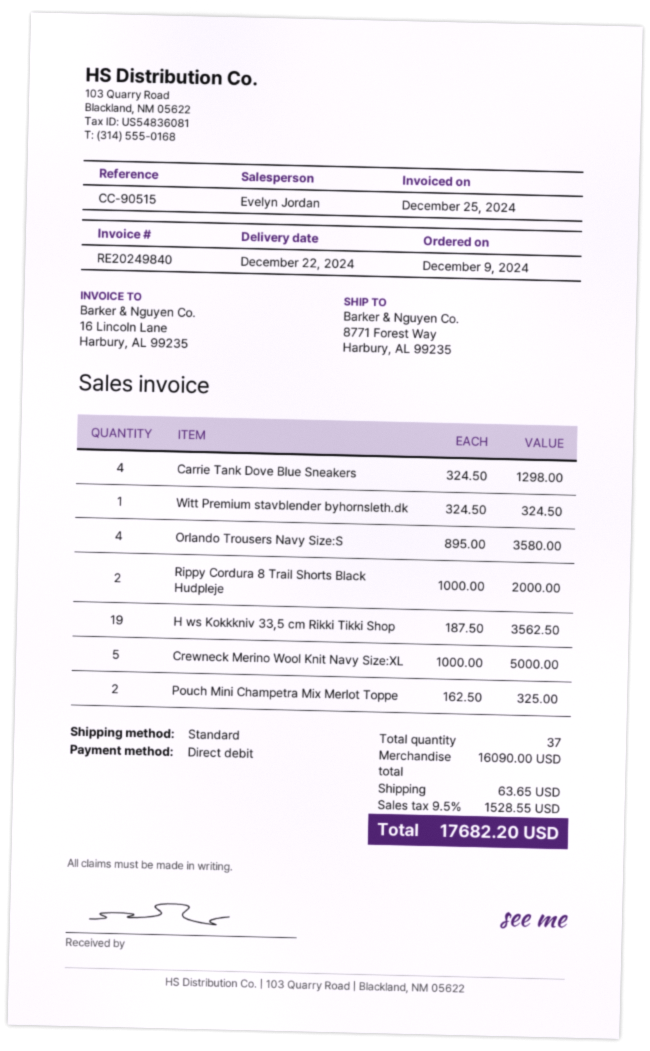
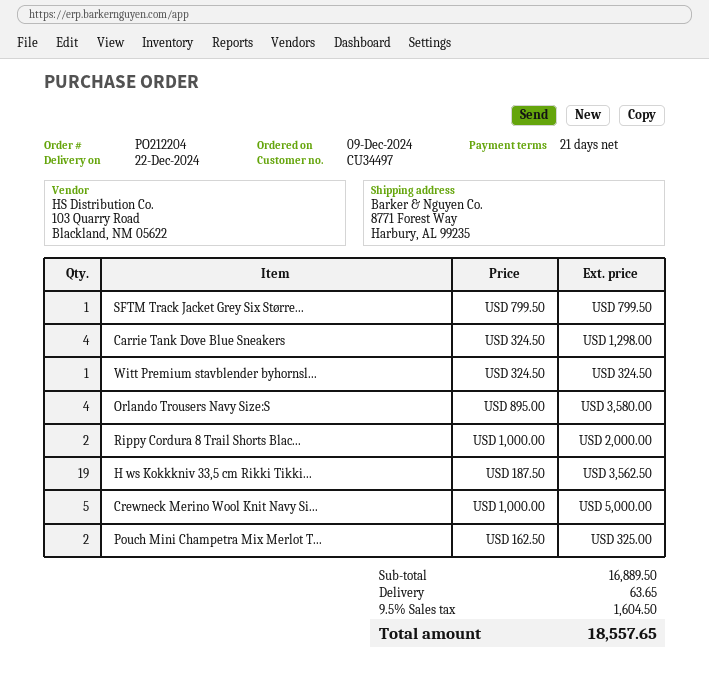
SFTM Track Jacket Grey Six Større...: none -> 1 x 799.50 = 799.50
subtotal: 16090.00 -> 16889.50
tax: 9.5% = 1528.55 -> 9.5% = 1604.50
total: 17682.20 -> 18557.65

